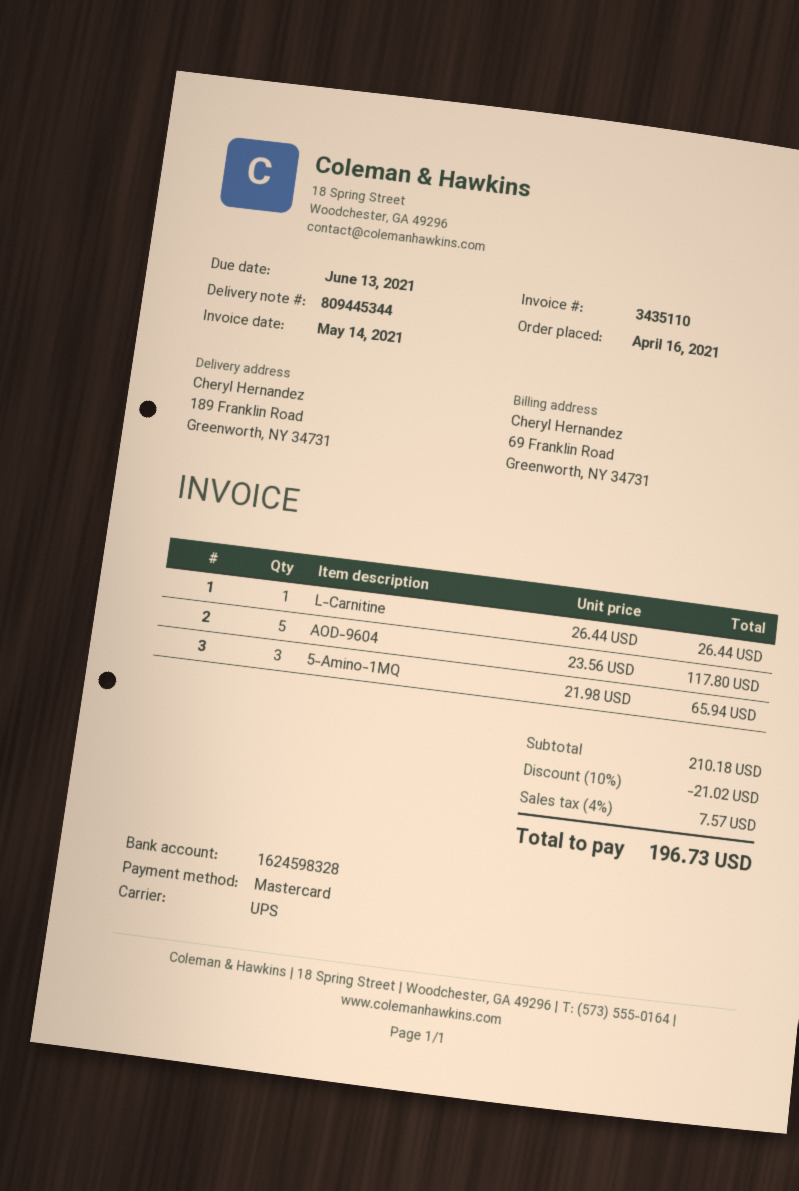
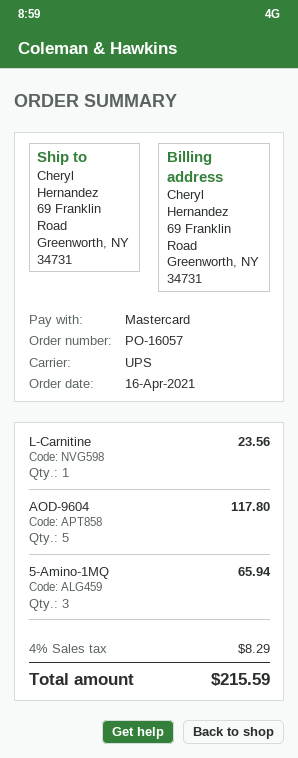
ship to: 189 Franklin Road, Greenworth, NY 34731 -> 69 Franklin Road, Greenworth, NY 34731
L-Carnitine: 1 for 26.44 -> 1 for 23.56
discount: 10% = 21.02 -> none
tax: 4% = 7.57 -> 4% = 8.29
total: 196.73 -> 215.59

